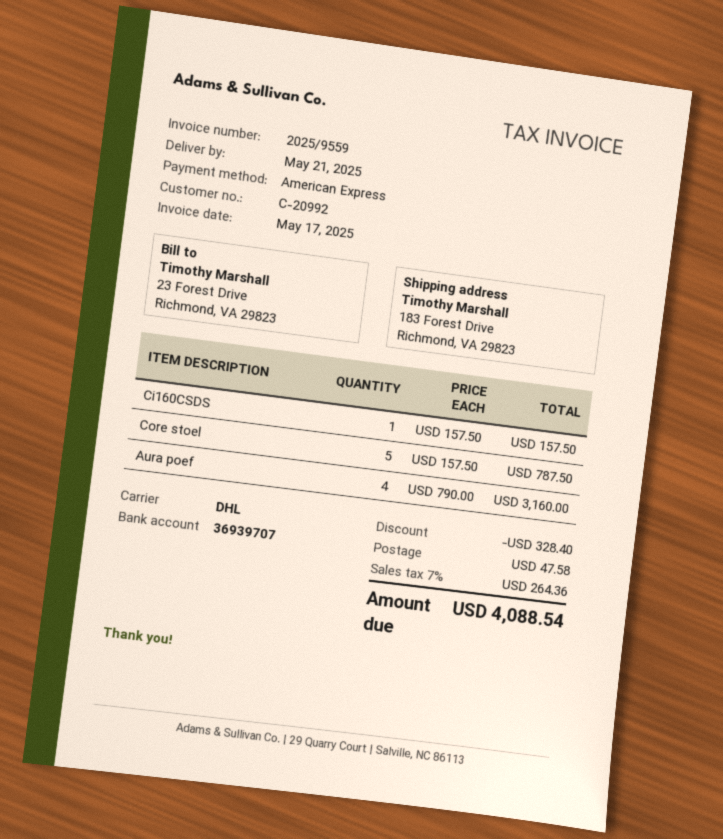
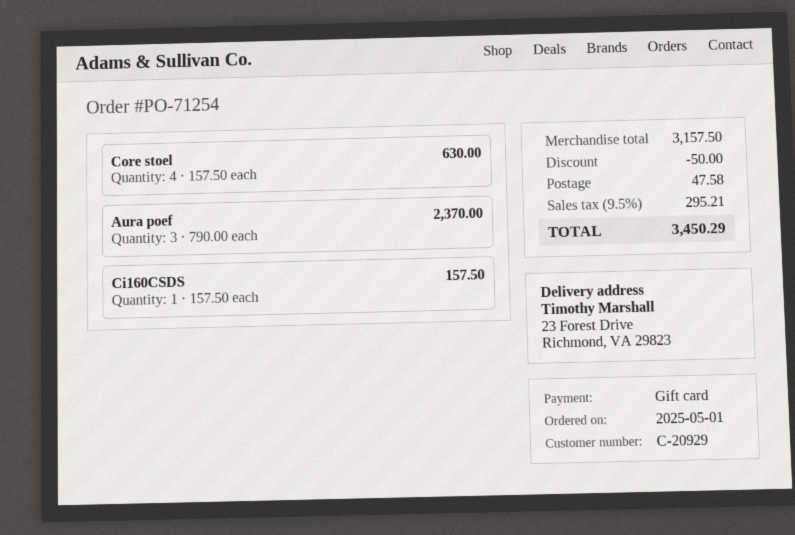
customer number: C-20992 -> C-20929
payment method: American Express -> gift card
ship to: 183 Forest Drive, Richmond, VA 29823 -> 23 Forest Drive, Richmond, VA 29823
Core stoel: 5 x 157.50 = 787.50 -> 4 x 157.50 = 630.00
Aura poef: 4 x 790.00 = 3160.00 -> 3 x 790.00 = 2370.00
discount: 328.40 -> 50.00
tax: 7% = 264.36 -> 9.5% = 295.21
total: 4088.54 -> 3450.29

